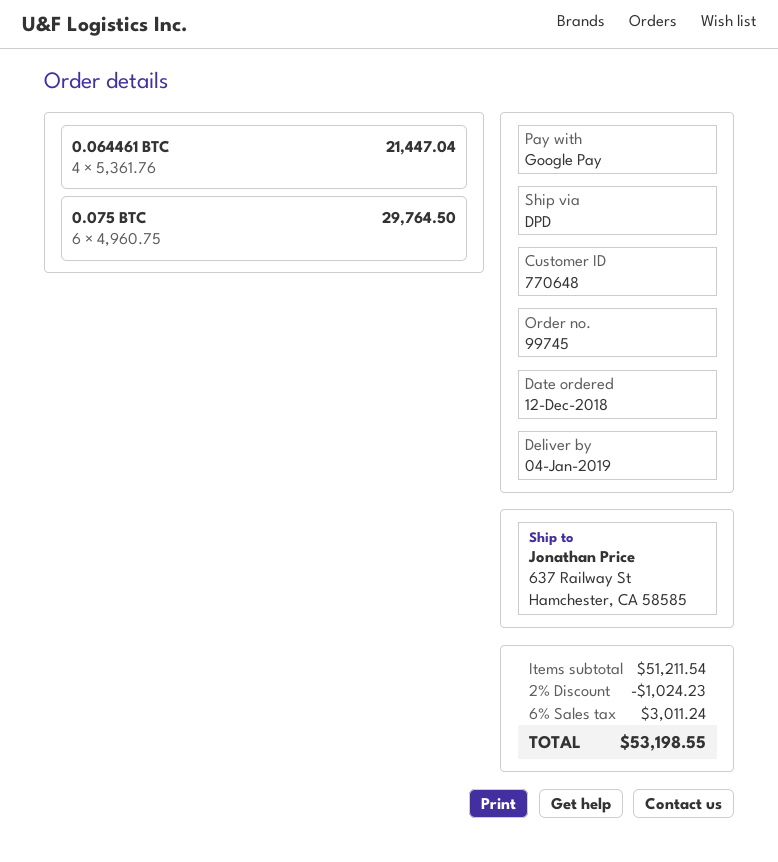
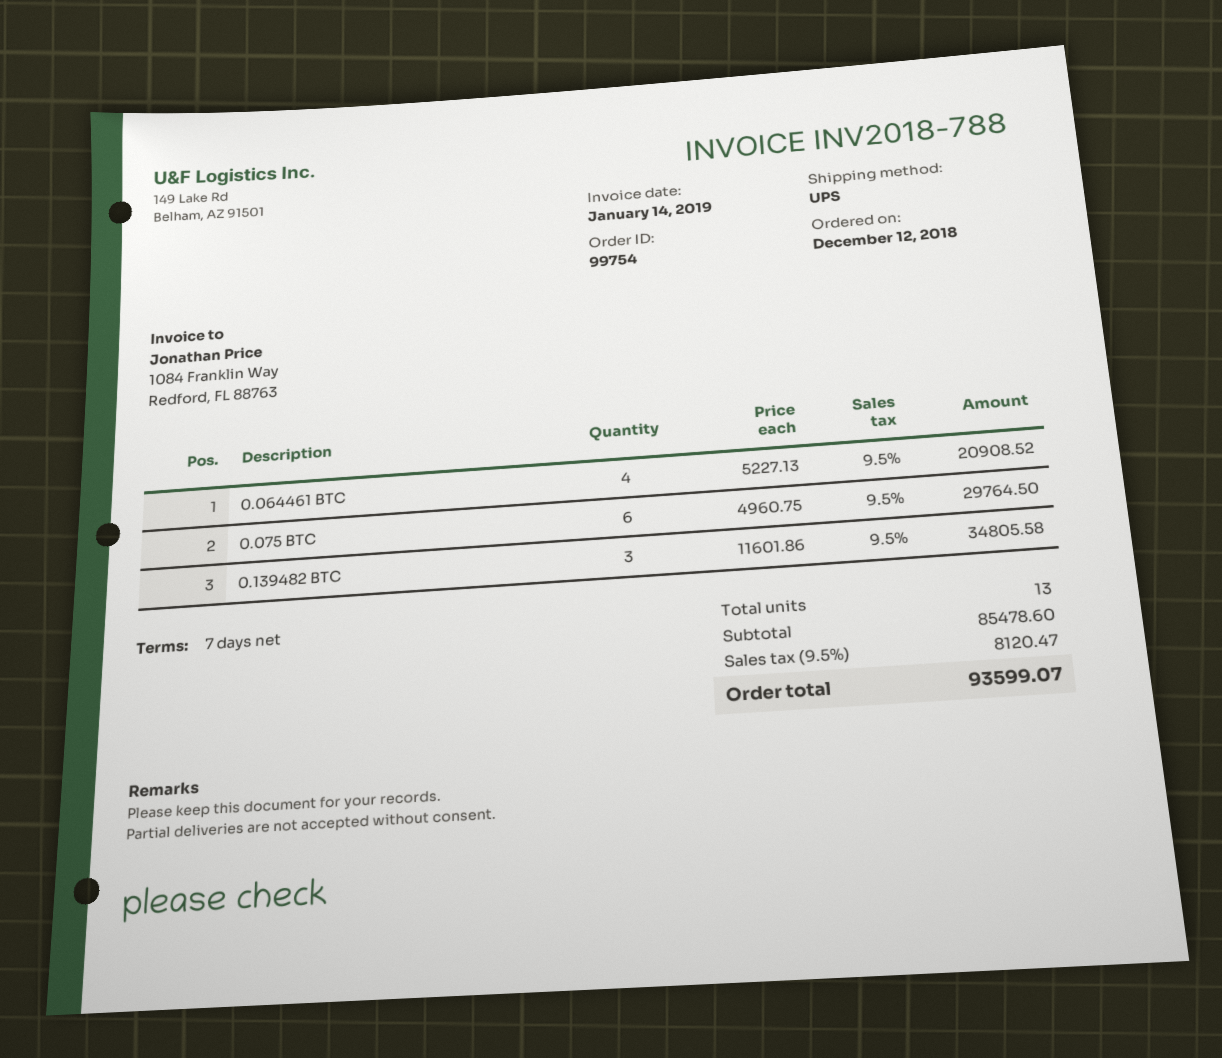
order number: 99745 -> 99754
shipping method: DPD -> UPS
0.064461 BTC: 4 x 5361.76 = 21447.04 -> 4 x 5227.13 = 20908.52
0.139482 BTC: none -> 3 x 11601.86 = 34805.58
subtotal: 51211.54 -> 85478.60
discount: 2% = 1024.23 -> none
tax: 6% = 3011.24 -> 9.5% = 8120.47
total: 53198.55 -> 93599.07

